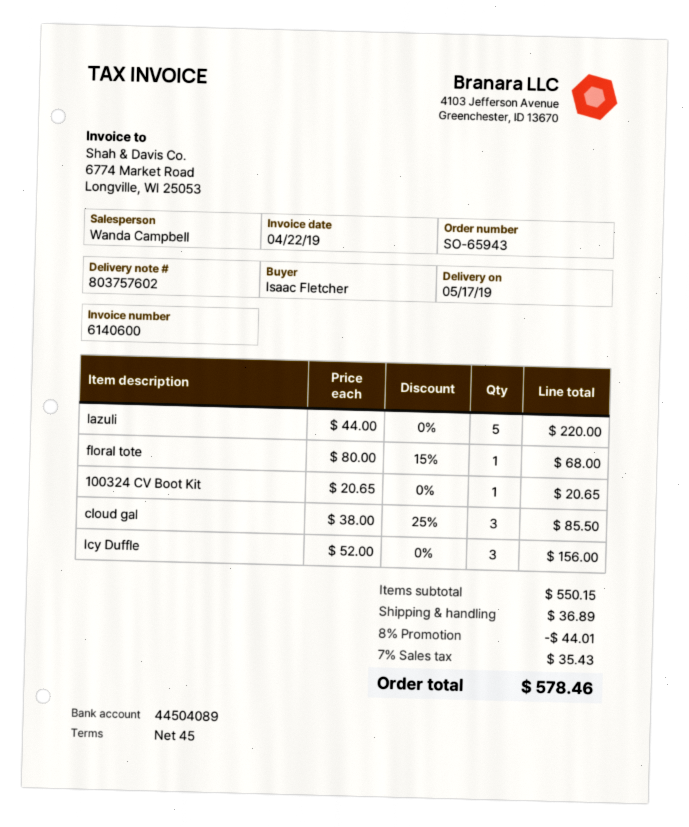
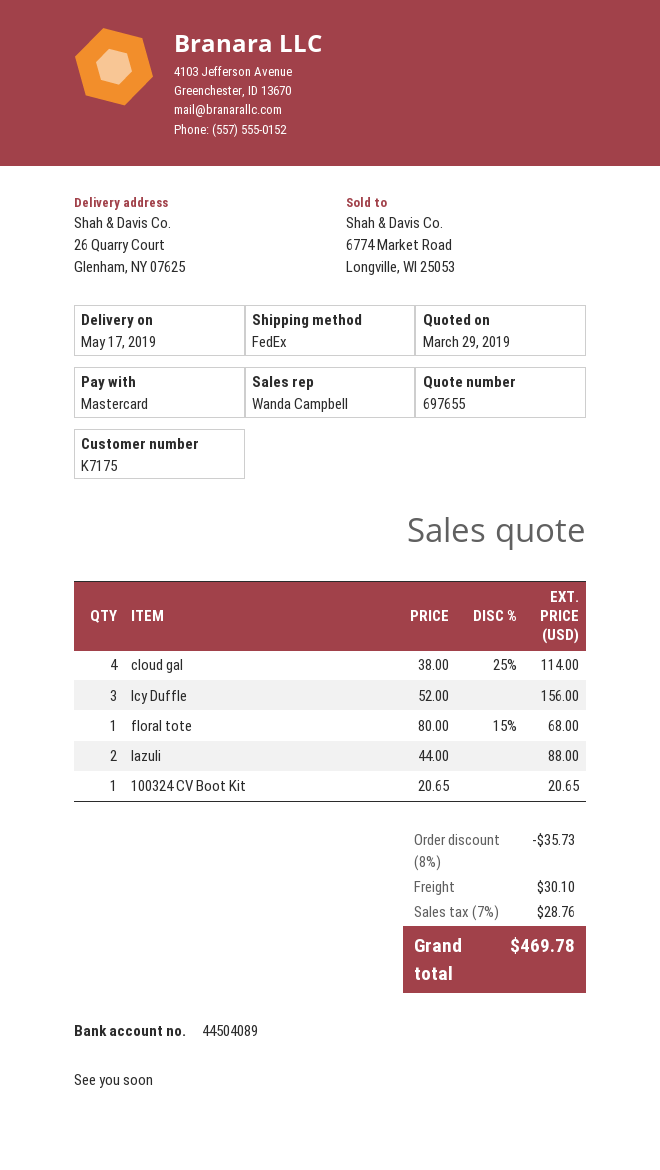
lazuli: 5 x 44.00 = 220.00 -> 2 x 44.00 = 88.00
cloud gal: 3 x 38.00 - 25% = 85.50 -> 4 x 38.00 - 25% = 114.00
discount: 8% = 44.01 -> 8% = 35.73
shipping: 36.89 -> 30.10
tax: 7% = 35.43 -> 7% = 28.76
total: 578.46 -> 469.78

